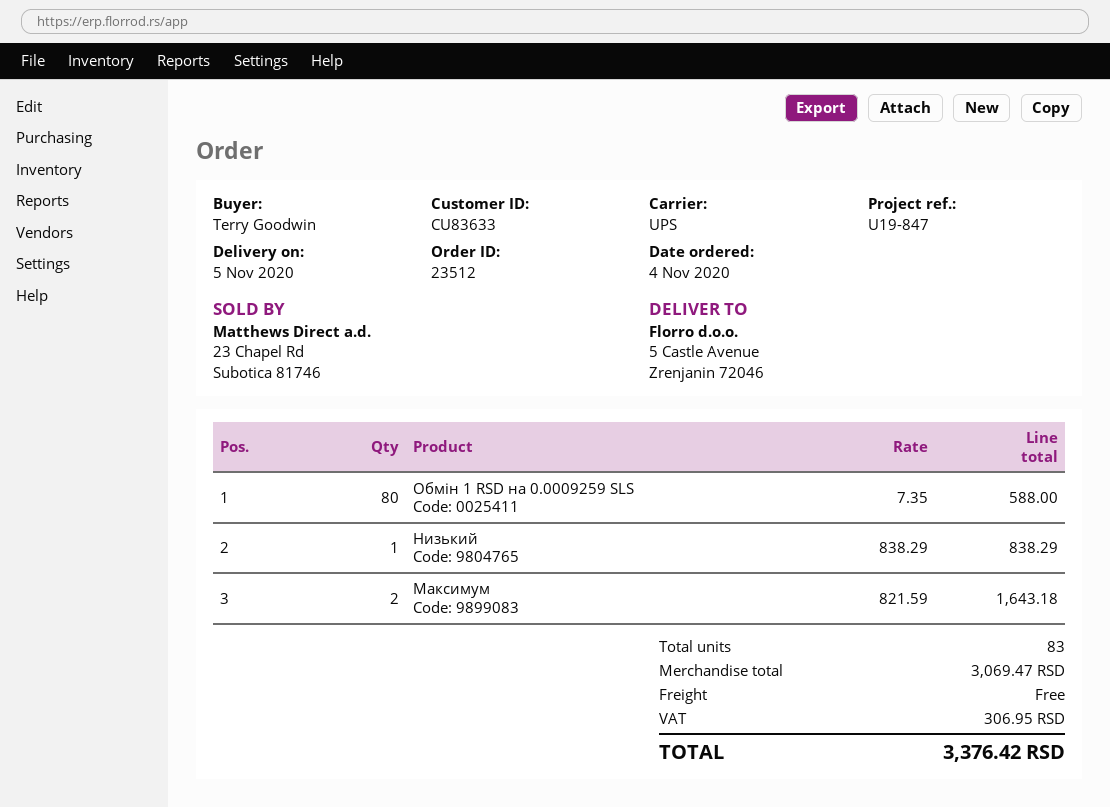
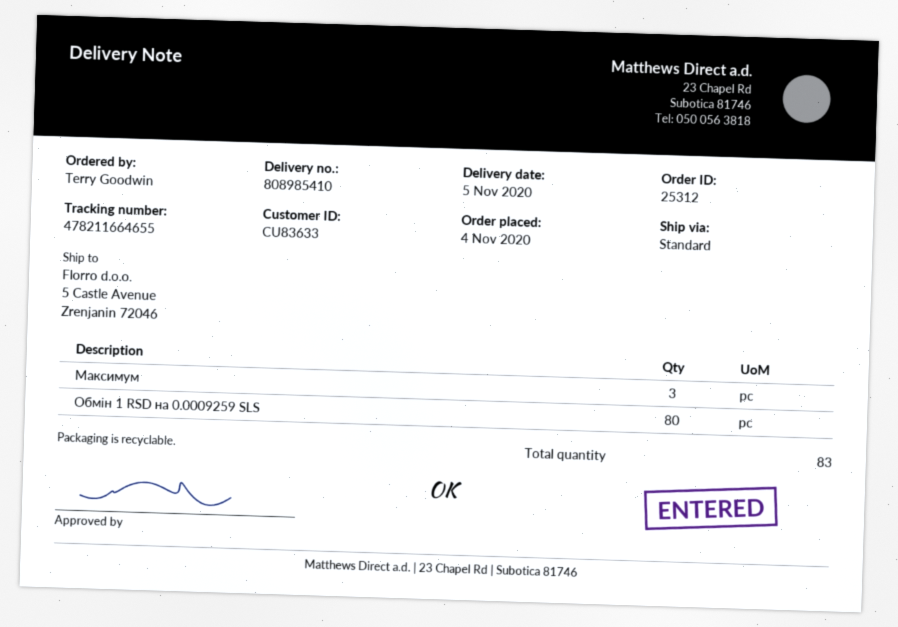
order number: 23512 -> 25312
shipping method: UPS -> standard
Низький: 1 -> none
Максимум: 2 -> 3

